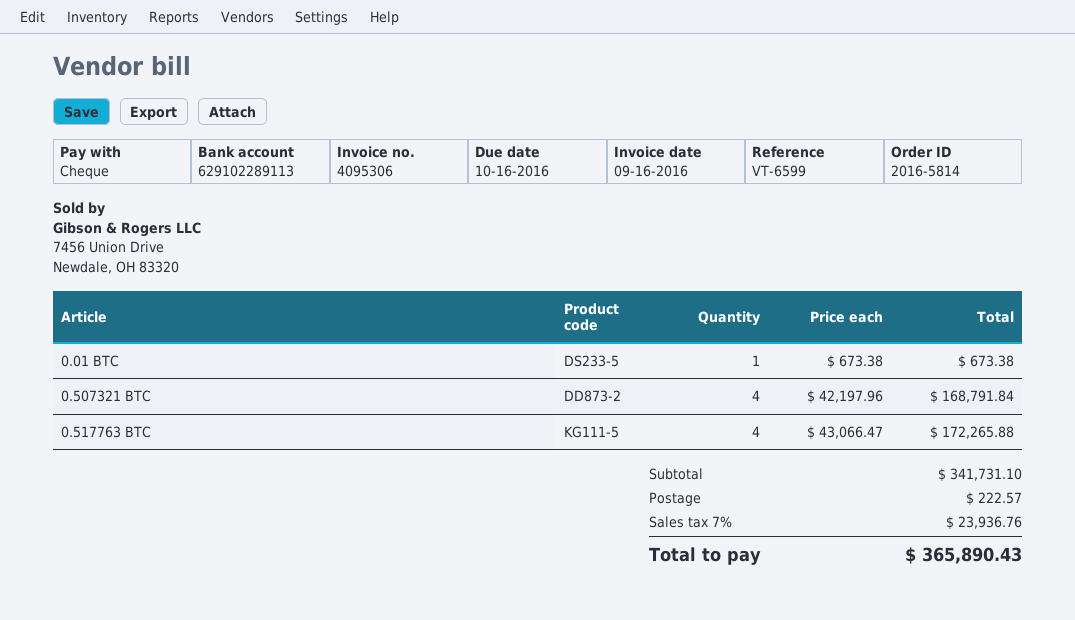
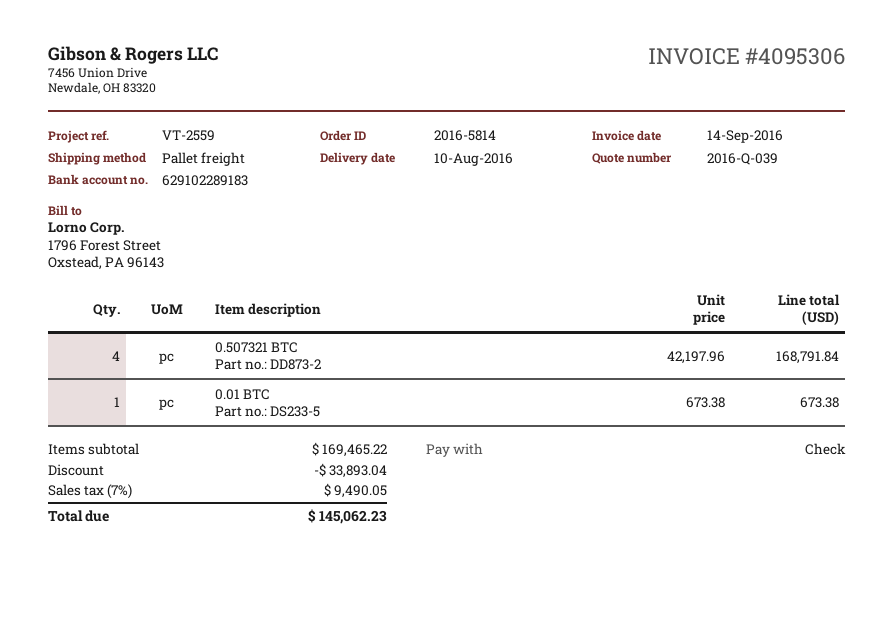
invoice date: 2016-09-16 -> 2016-09-14
reference: VT-6599 -> VT-2559
bank account: 629102289113 -> 629102289183
0.517763 BTC: 4 x 43066.47 = 172265.88 -> none
subtotal: 341731.10 -> 169465.22
discount: none -> 33893.04
shipping: 222.57 -> none
tax: 7% = 23936.76 -> 7% = 9490.05
total: 365890.43 -> 145062.23

